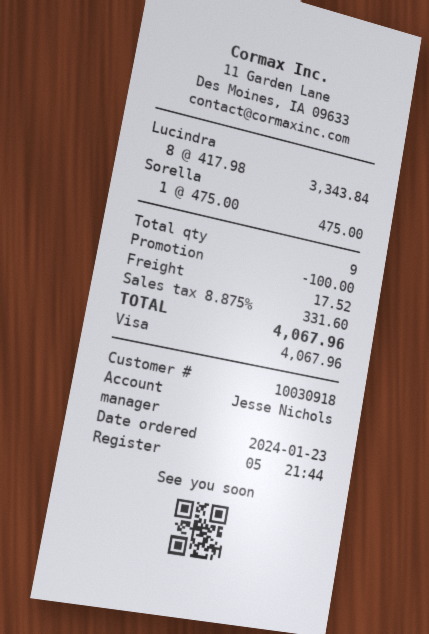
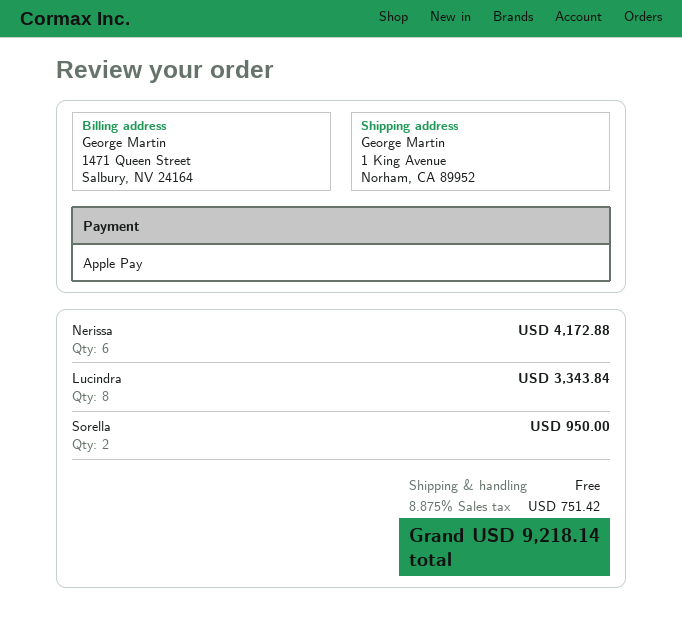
payment method: Visa -> Apple Pay
Sorella: 1 for 475.00 -> 2 for 950.00
Nerissa: none -> 6 for 4172.88
discount: 100.00 -> none
shipping: 17.52 -> 0.00
tax: 8.875% = 331.60 -> 8.875% = 751.42
total: 4067.96 -> 9218.14

